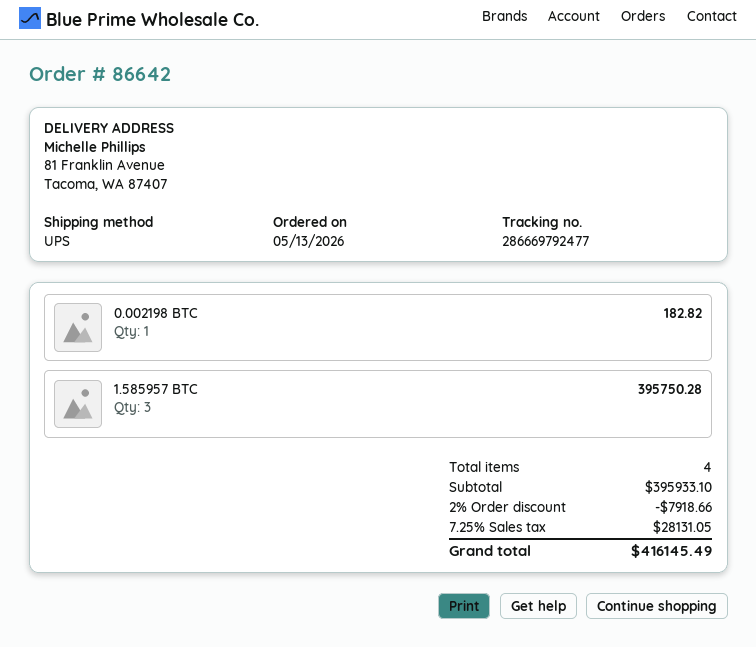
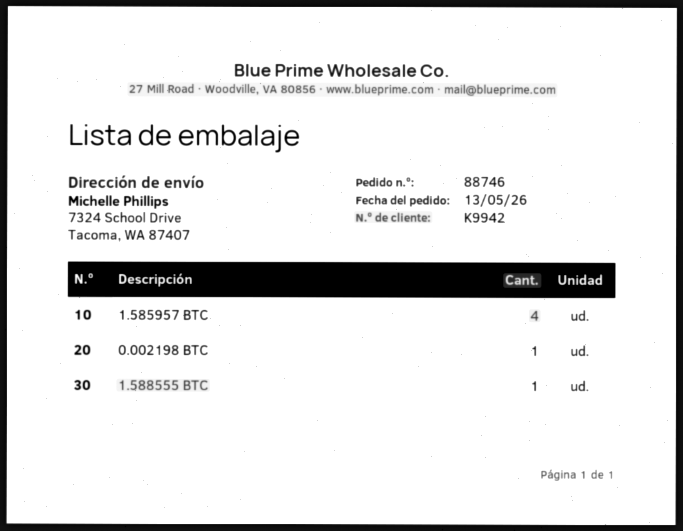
order number: 86642 -> 88746
ship to: 81 Franklin Avenue, Tacoma, WA 87407 -> 7324 School Drive, Tacoma, WA 87407
1.585957 BTC: 3 -> 4
1.588555 BTC: none -> 1

